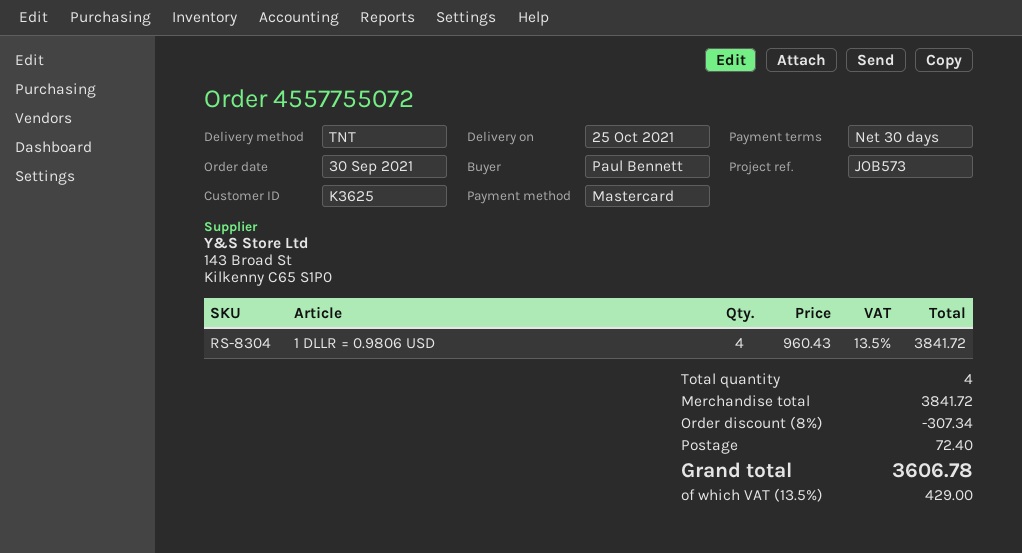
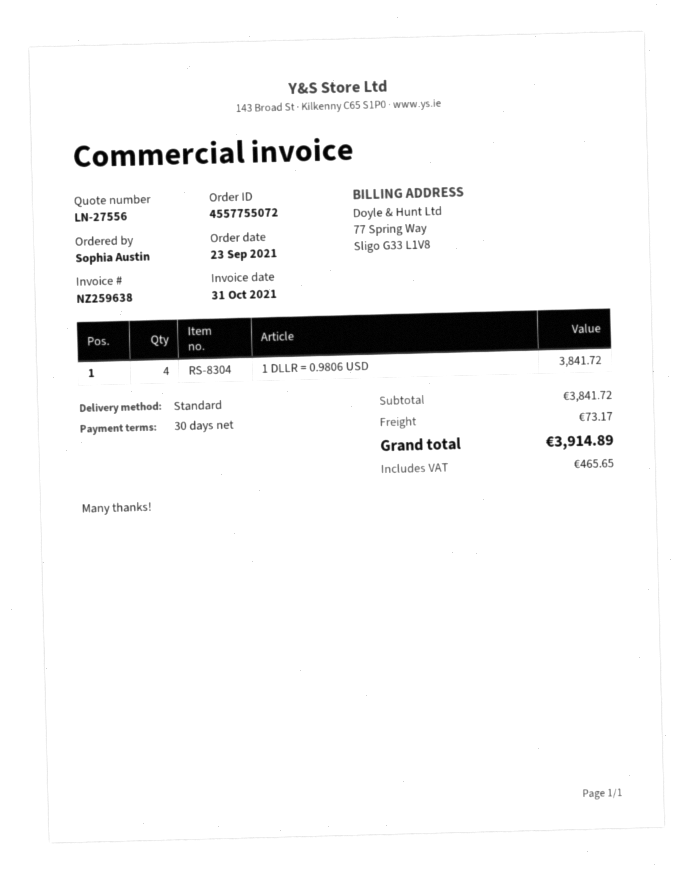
order date: 2021-09-30 -> 2021-09-23
ordered by: Paul Bennett -> Sophia Austin
shipping method: TNT -> standard
discount: 8% = 307.34 -> none
shipping: 72.40 -> 73.17
tax: 429.00 -> 465.65
total: 3606.78 -> 3914.89

